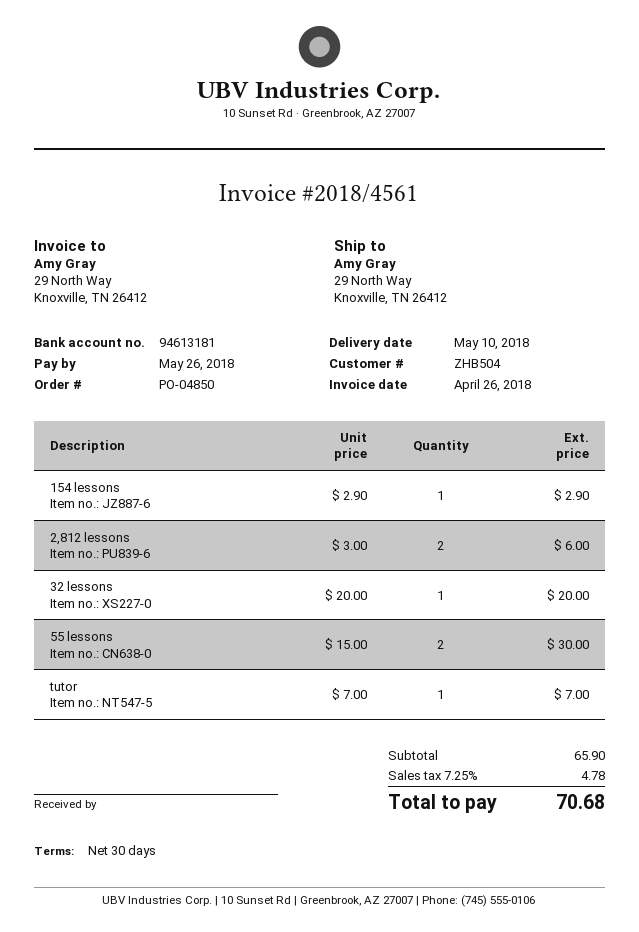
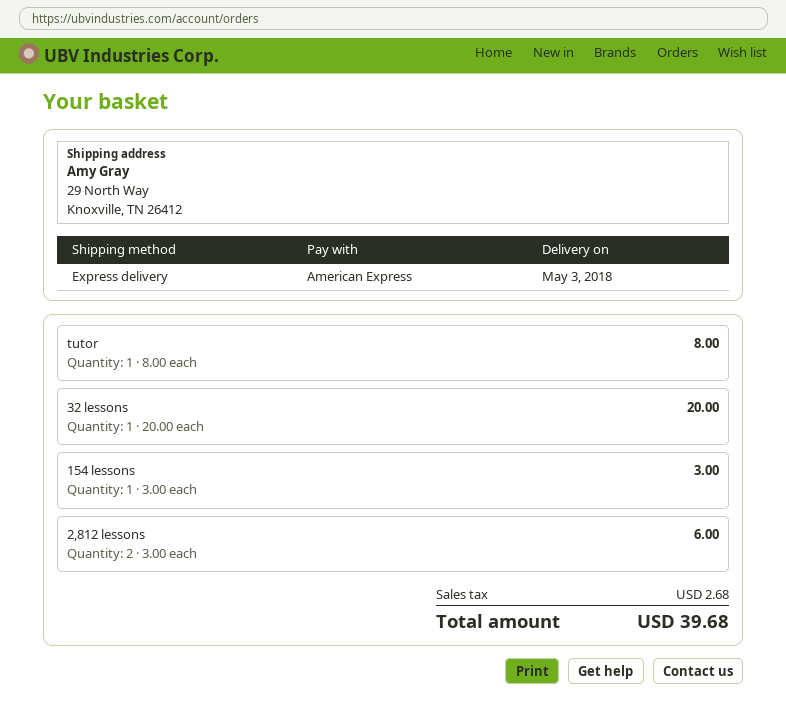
delivery date: 2018-05-10 -> 2018-05-03
154 lessons: 1 x 2.90 = 2.90 -> 1 x 3.00 = 3.00
55 lessons: 2 x 15.00 = 30.00 -> none
tutor: 1 x 7.00 = 7.00 -> 1 x 8.00 = 8.00
tax: 4.78 -> 2.68
total: 70.68 -> 39.68

